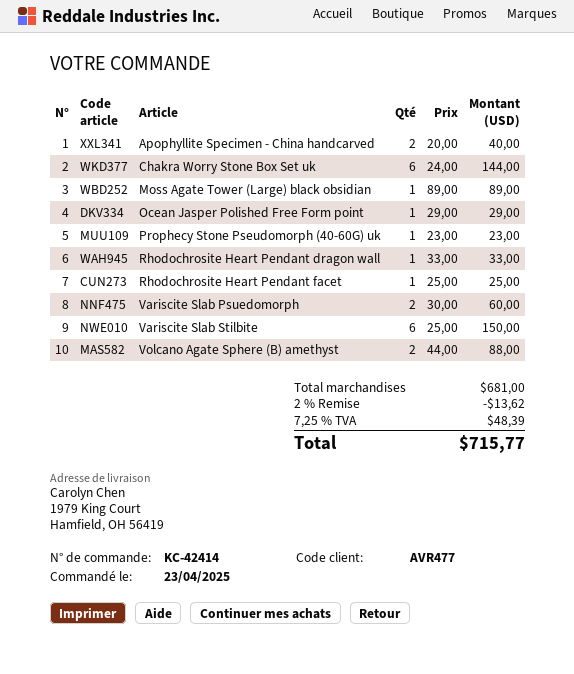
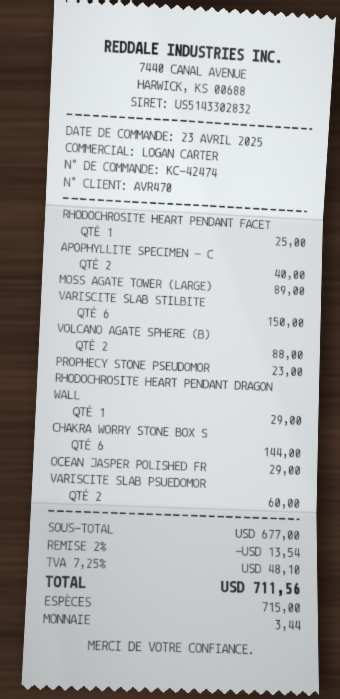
order number: KC-42414 -> KC-42474
customer number: AVR477 -> AVR470
Rhodochrosite Heart Pendant dragon wall: 1 for 33.00 -> 1 for 29.00
subtotal: 681.00 -> 677.00
discount: 2% = 13.62 -> 2% = 13.54
tax: 7.25% = 48.39 -> 7.25% = 48.10
total: 715.77 -> 711.56

